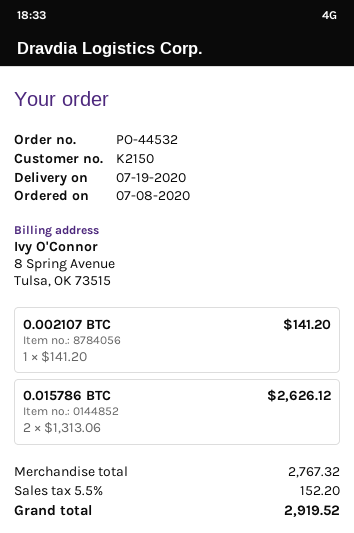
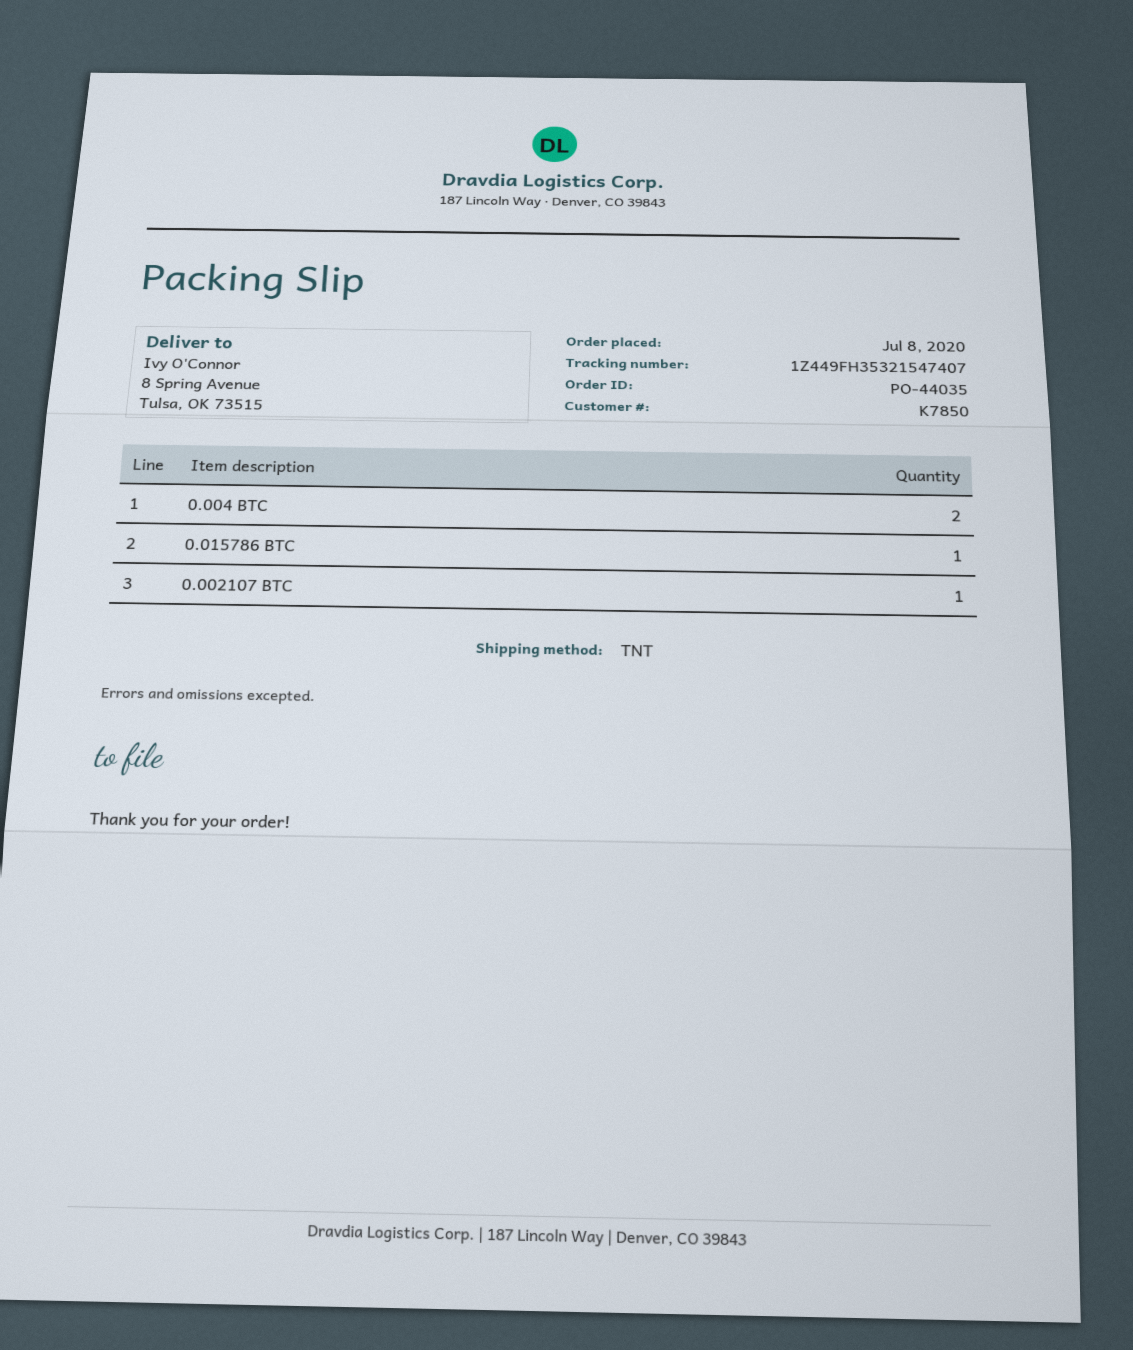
order number: PO-44532 -> PO-44035
customer number: K2150 -> K7850
0.015786 BTC: 2 -> 1
0.004 BTC: none -> 2

